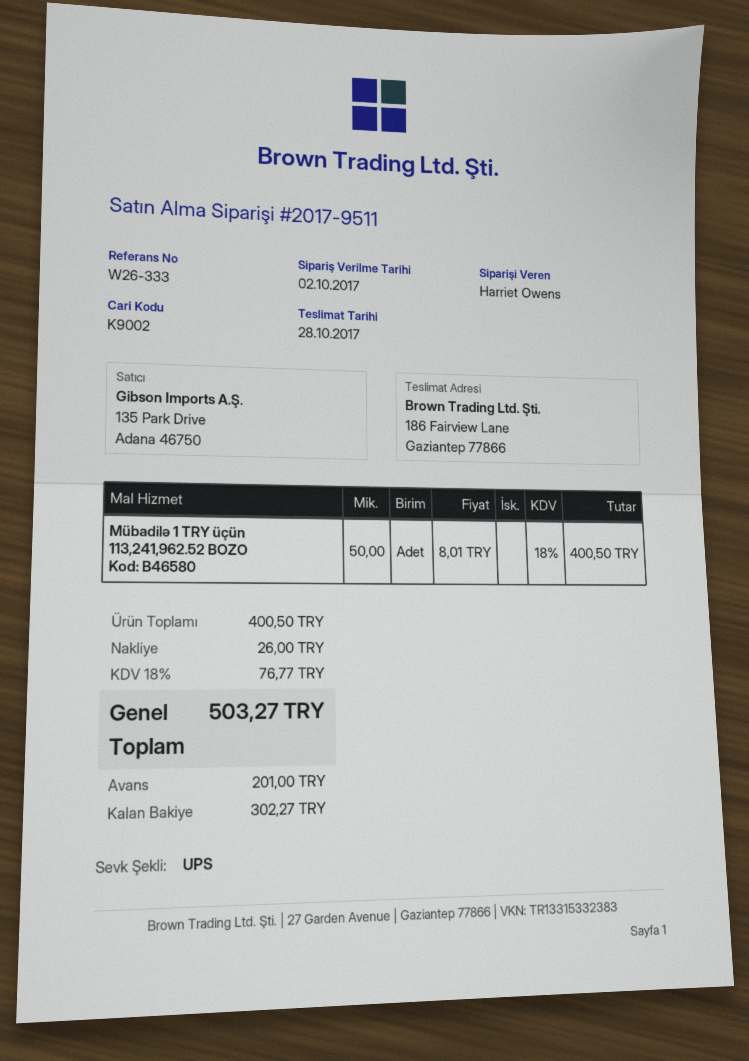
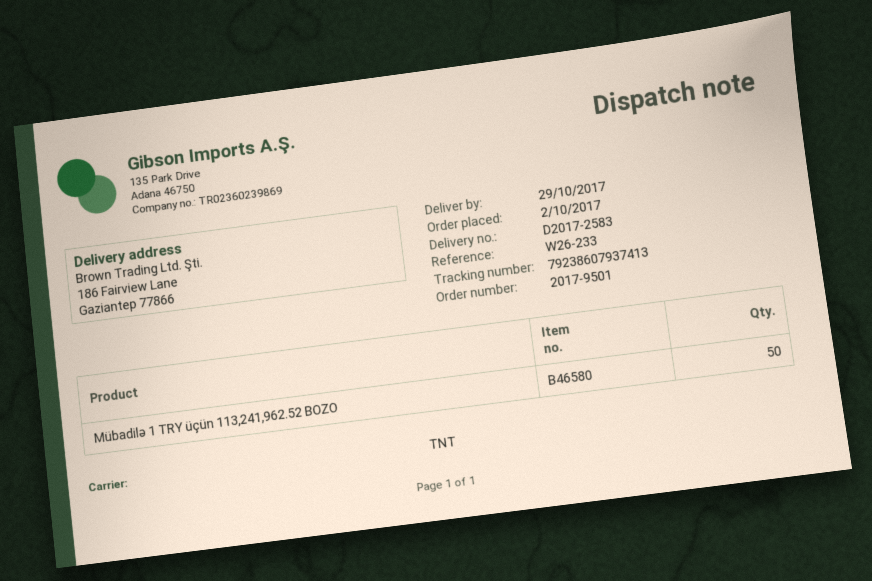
order number: 2017-9511 -> 2017-9501
delivery date: 2017-10-28 -> 2017-10-29
reference: W26-333 -> W26-233
shipping method: UPS -> TNT

